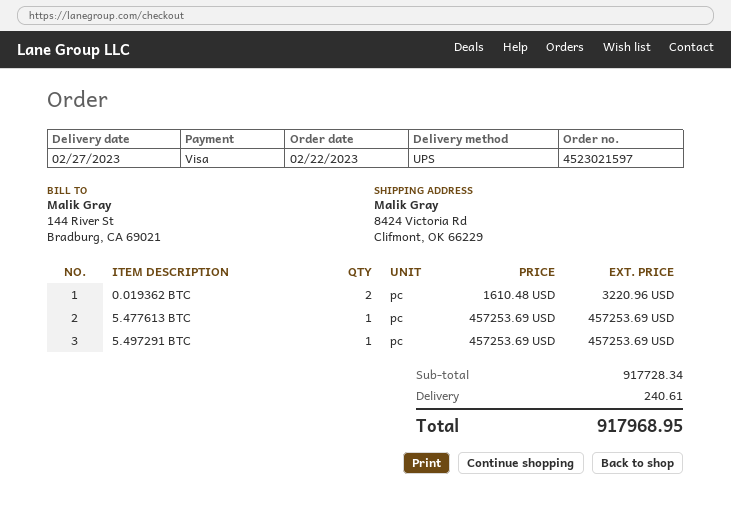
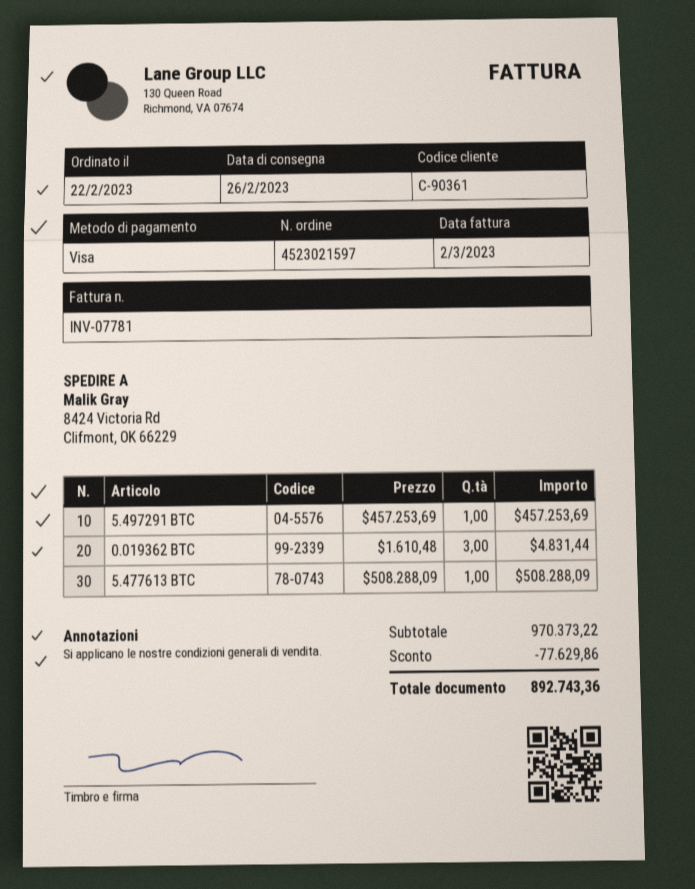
delivery date: 2023-02-27 -> 2023-02-26
0.019362 BTC: 2 x 1610.48 = 3220.96 -> 3 x 1610.48 = 4831.44
5.477613 BTC: 1 x 457253.69 = 457253.69 -> 1 x 508288.09 = 508288.09
subtotal: 917728.34 -> 970373.22
discount: none -> 77629.86
shipping: 240.61 -> none
total: 917968.95 -> 892743.36

